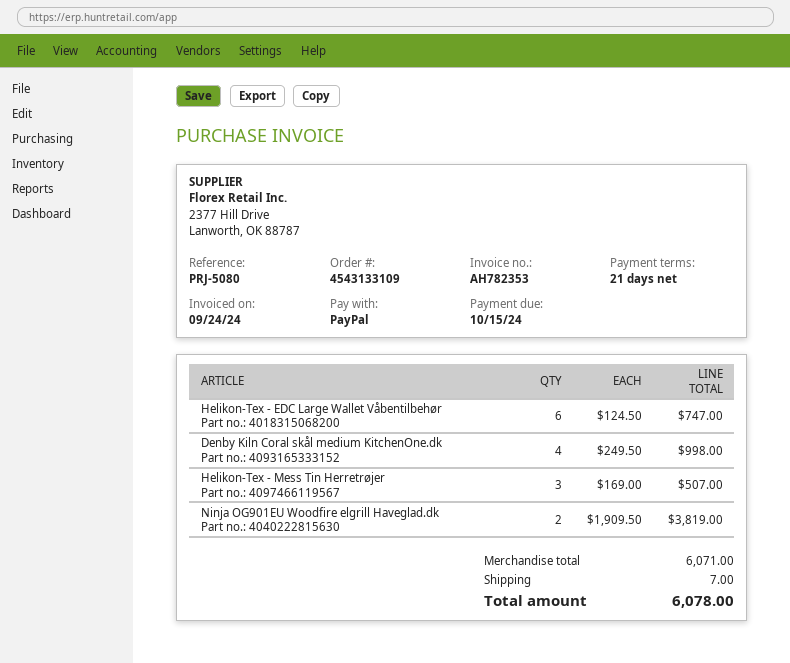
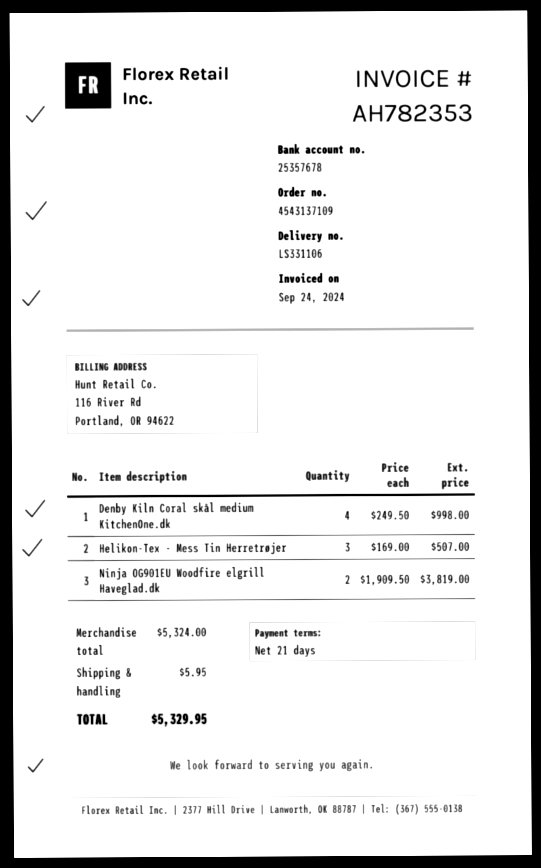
order number: 4543133109 -> 4543137109
Helikon-Tex - EDC Large Wallet Våbentilbehør: 6 x 124.50 = 747.00 -> none
subtotal: 6071.00 -> 5324.00
shipping: 7.00 -> 5.95
total: 6078.00 -> 5329.95

